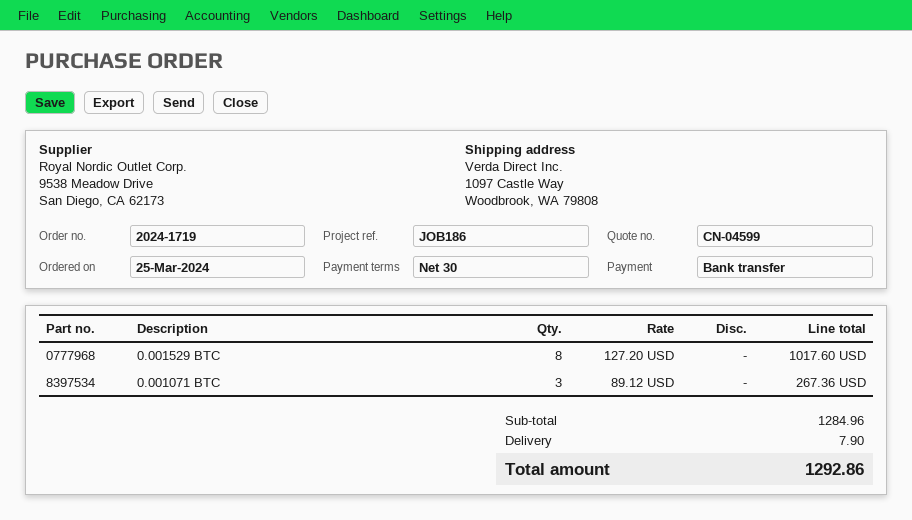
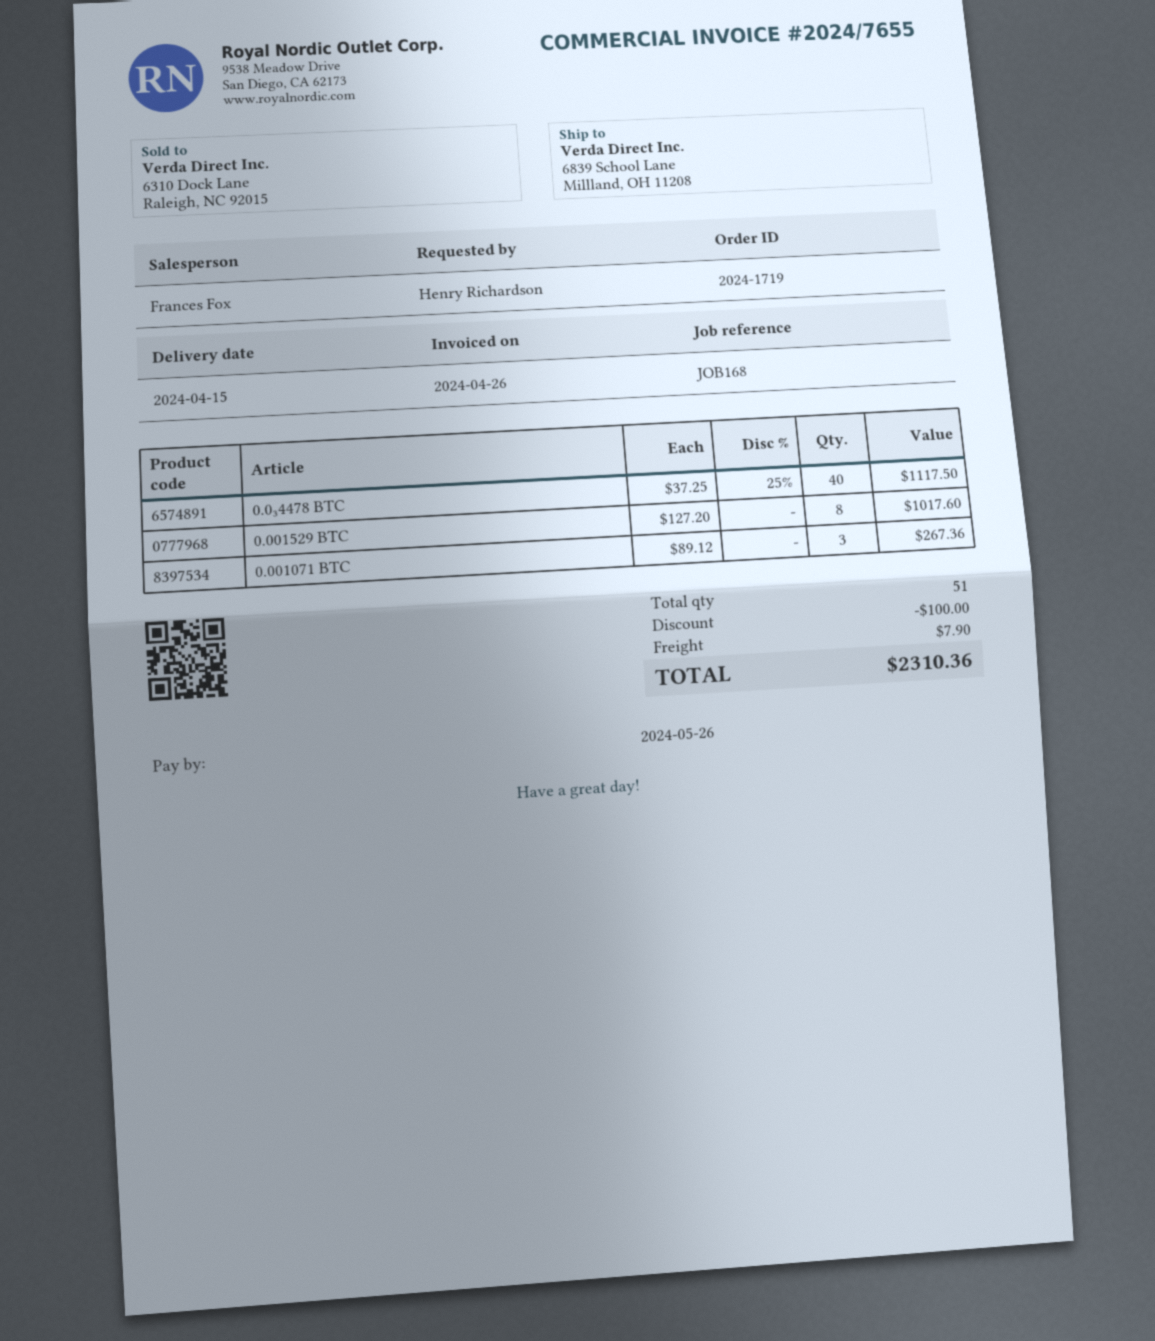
reference: JOB186 -> JOB168
ship to: 1097 Castle Way, Woodbrook, WA 79808 -> 6839 School Lane, Millland, OH 11208
0.0₃4478 BTC: none -> 40 x 37.25 - 25% = 1117.50
discount: none -> 100.00
total: 1292.86 -> 2310.36

